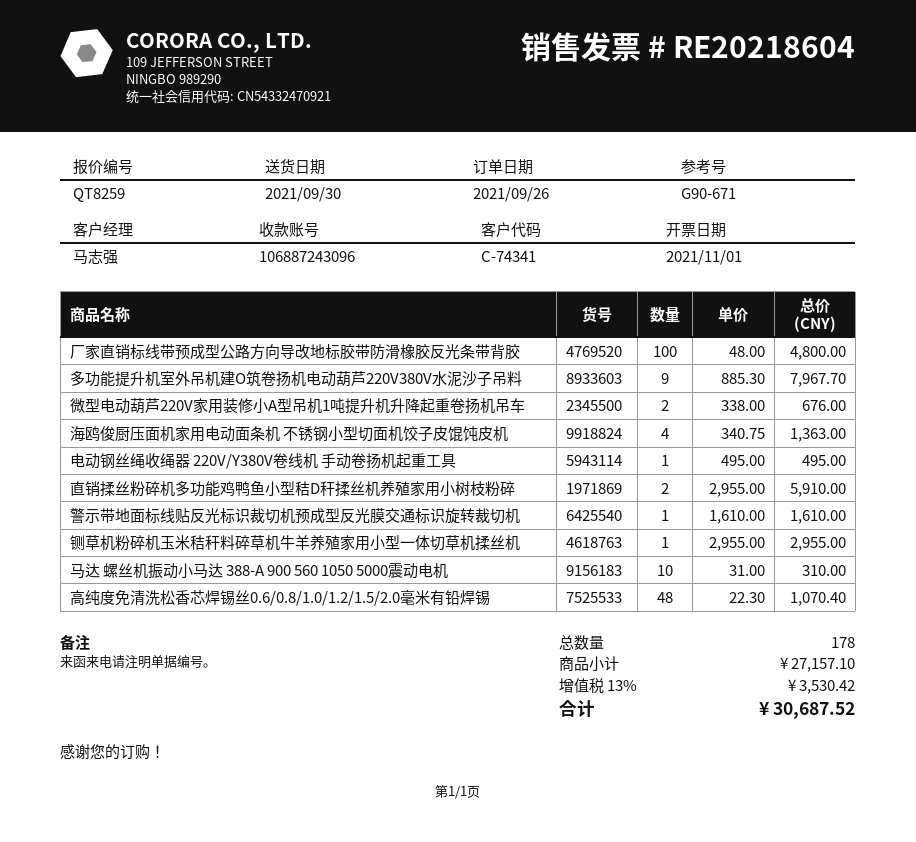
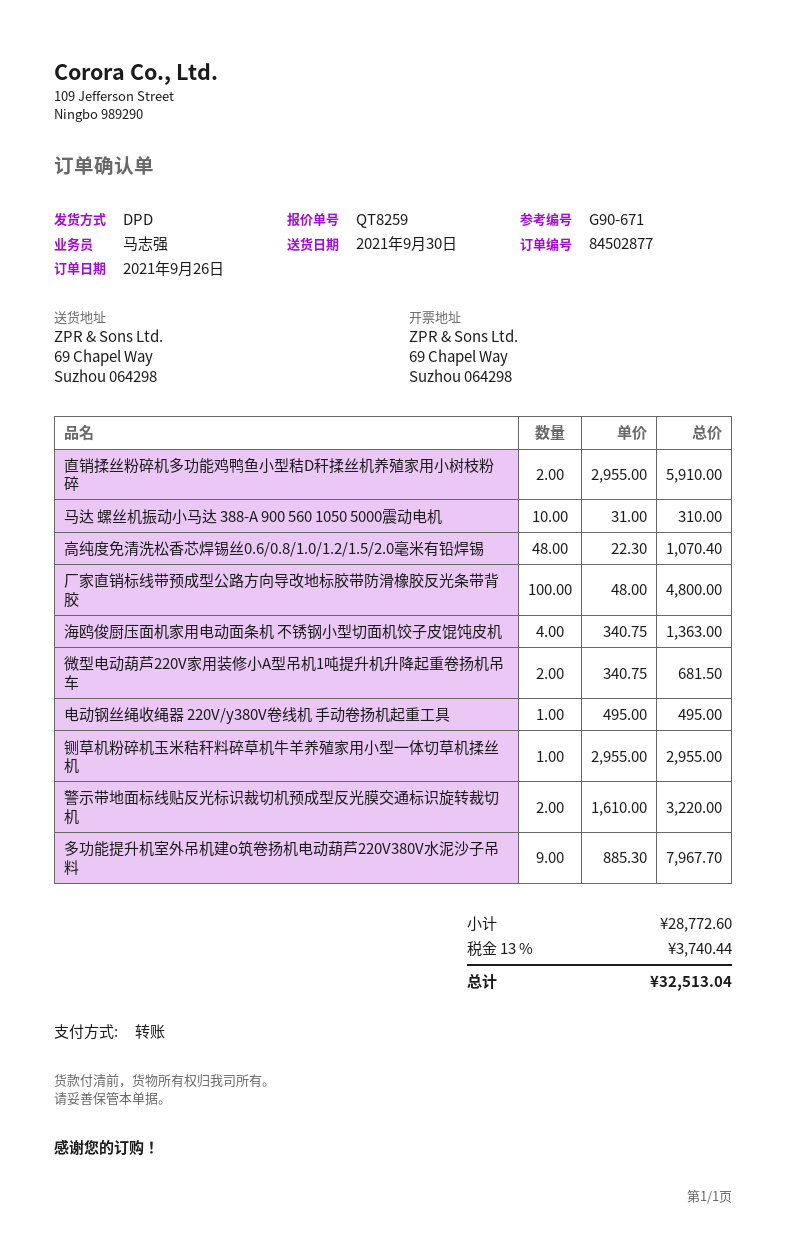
微型电动葫芦220V家用装修小A型吊机1吨提升机升降起重卷扬机吊车: 2 x 338.00 = 676.00 -> 2 x 340.75 = 681.50
警示带地面标线贴反光标识裁切机预成型反光膜交通标识旋转裁切机: 1 x 1610.00 = 1610.00 -> 2 x 1610.00 = 3220.00
subtotal: 27157.10 -> 28772.60
tax: 13% = 3530.42 -> 13% = 3740.44
total: 30687.52 -> 32513.04

